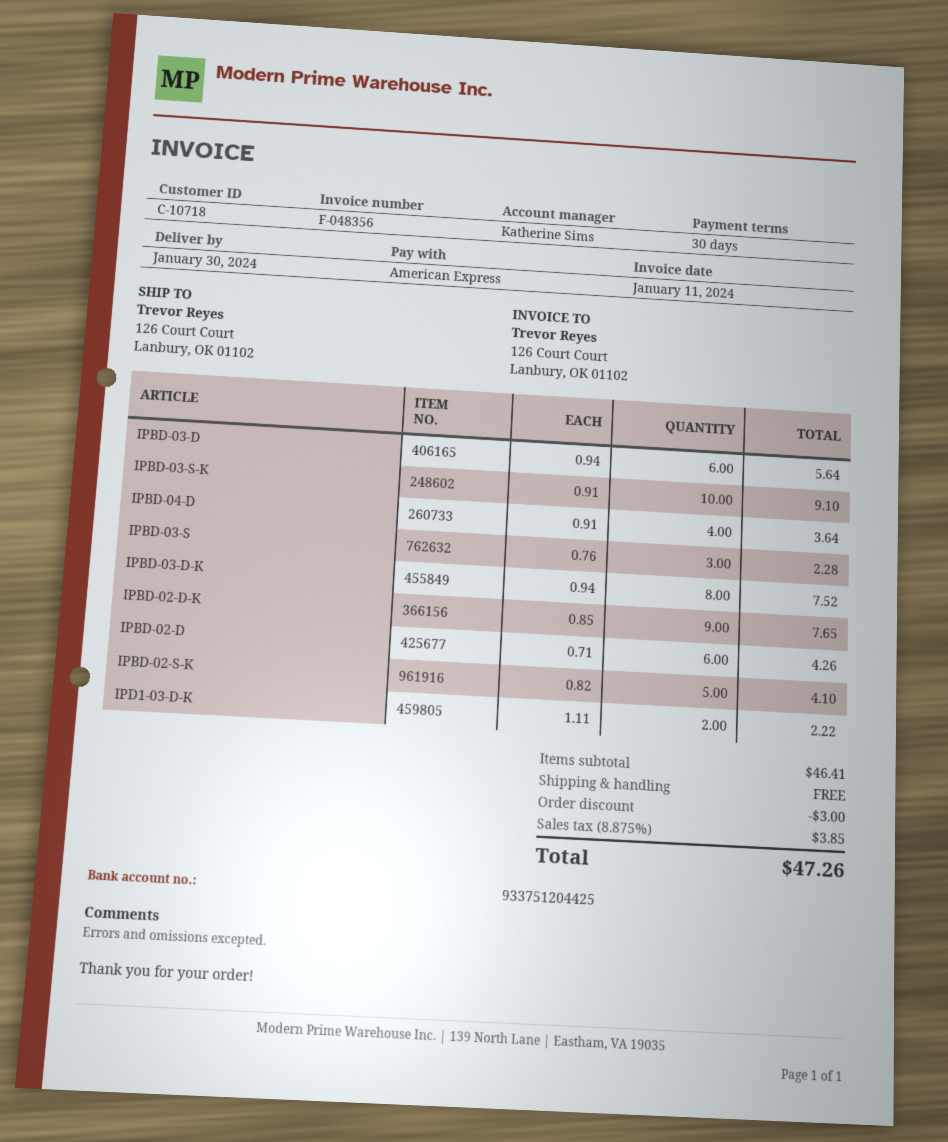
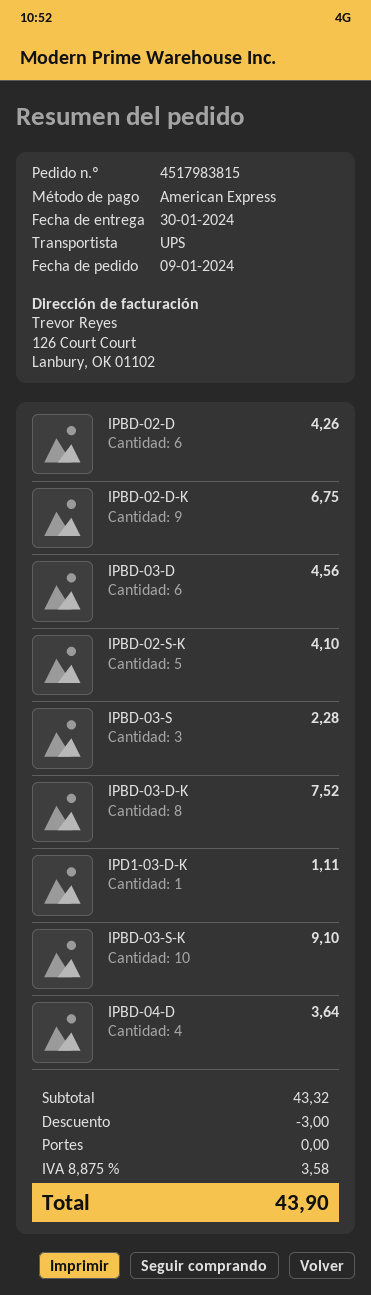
IPBD-03-D: 6 for 5.64 -> 6 for 4.56
IPBD-02-D-K: 9 for 7.65 -> 9 for 6.75
IPD1-03-D-K: 2 for 2.22 -> 1 for 1.11
subtotal: 46.41 -> 43.32
tax: 8.875% = 3.85 -> 8.875% = 3.58
total: 47.26 -> 43.90

